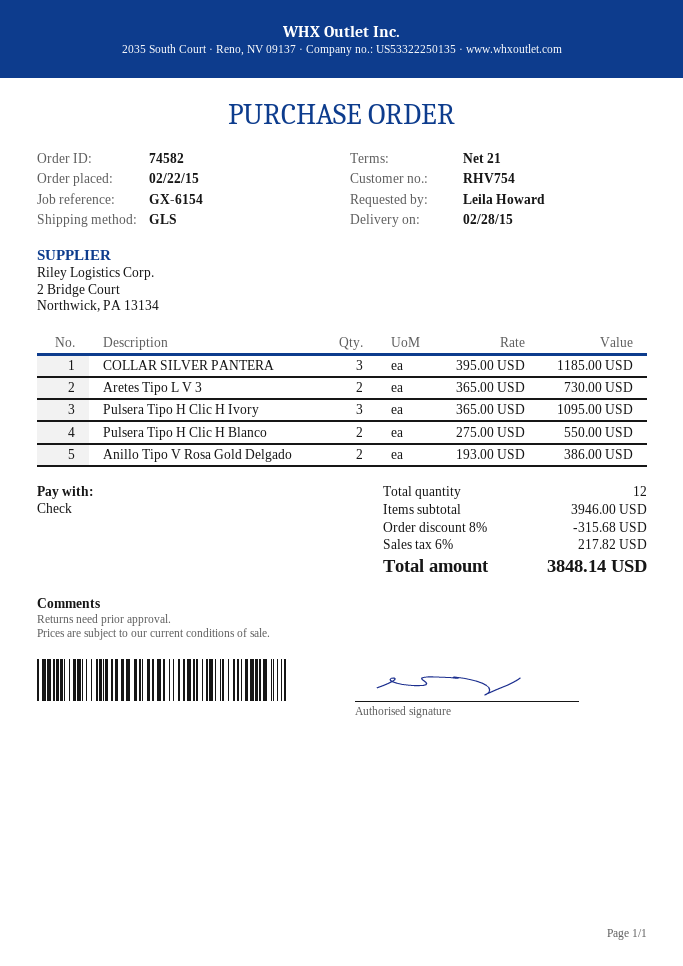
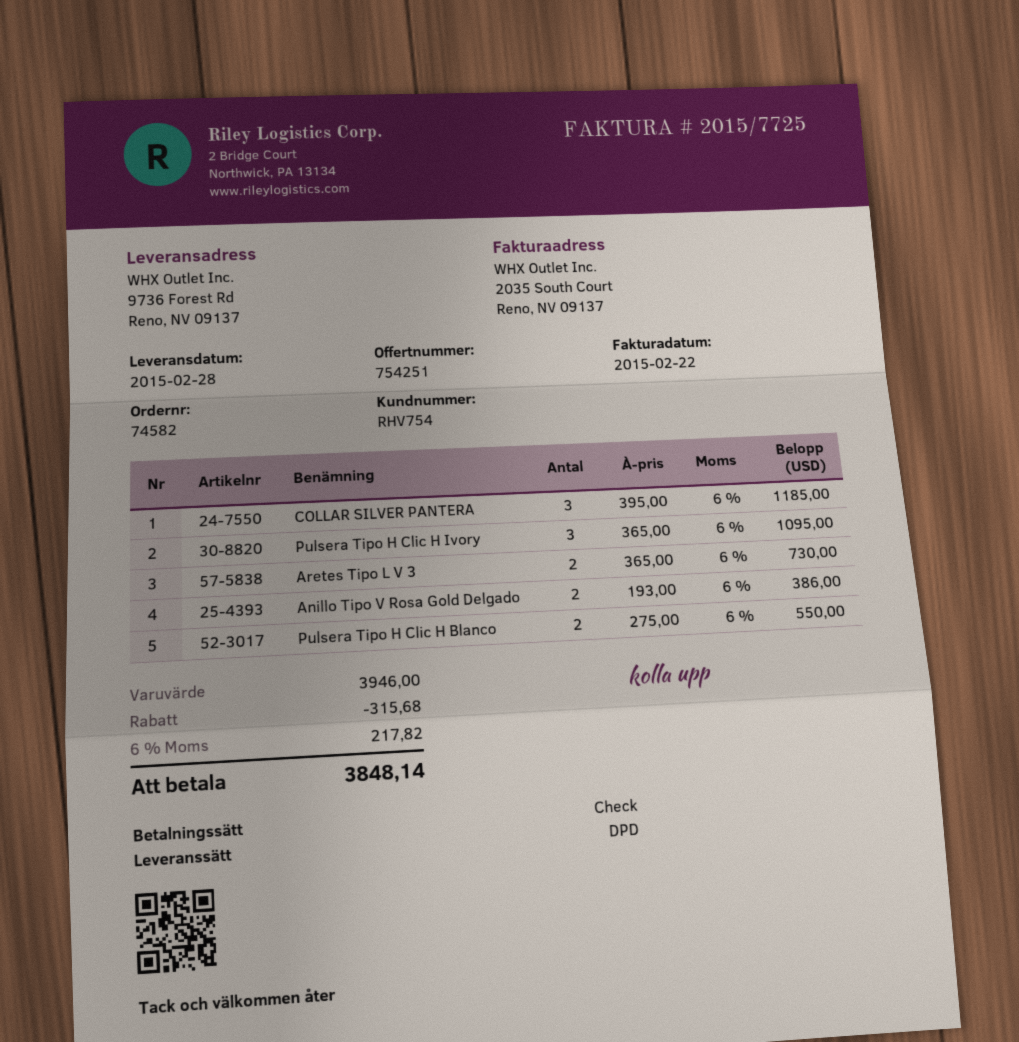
shipping method: GLS -> DPD

